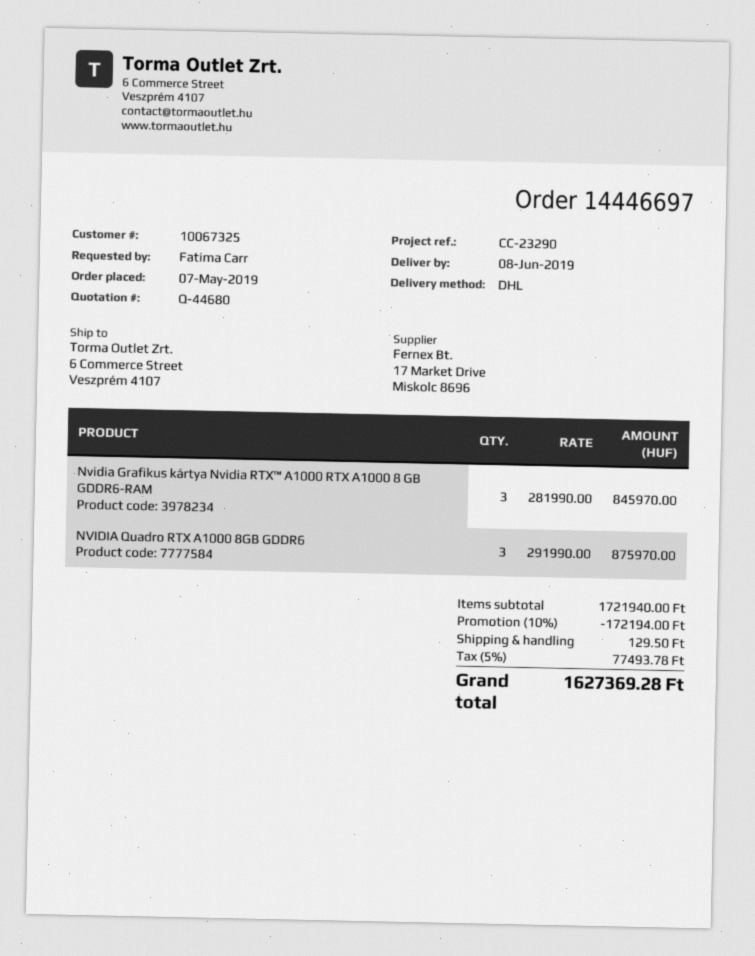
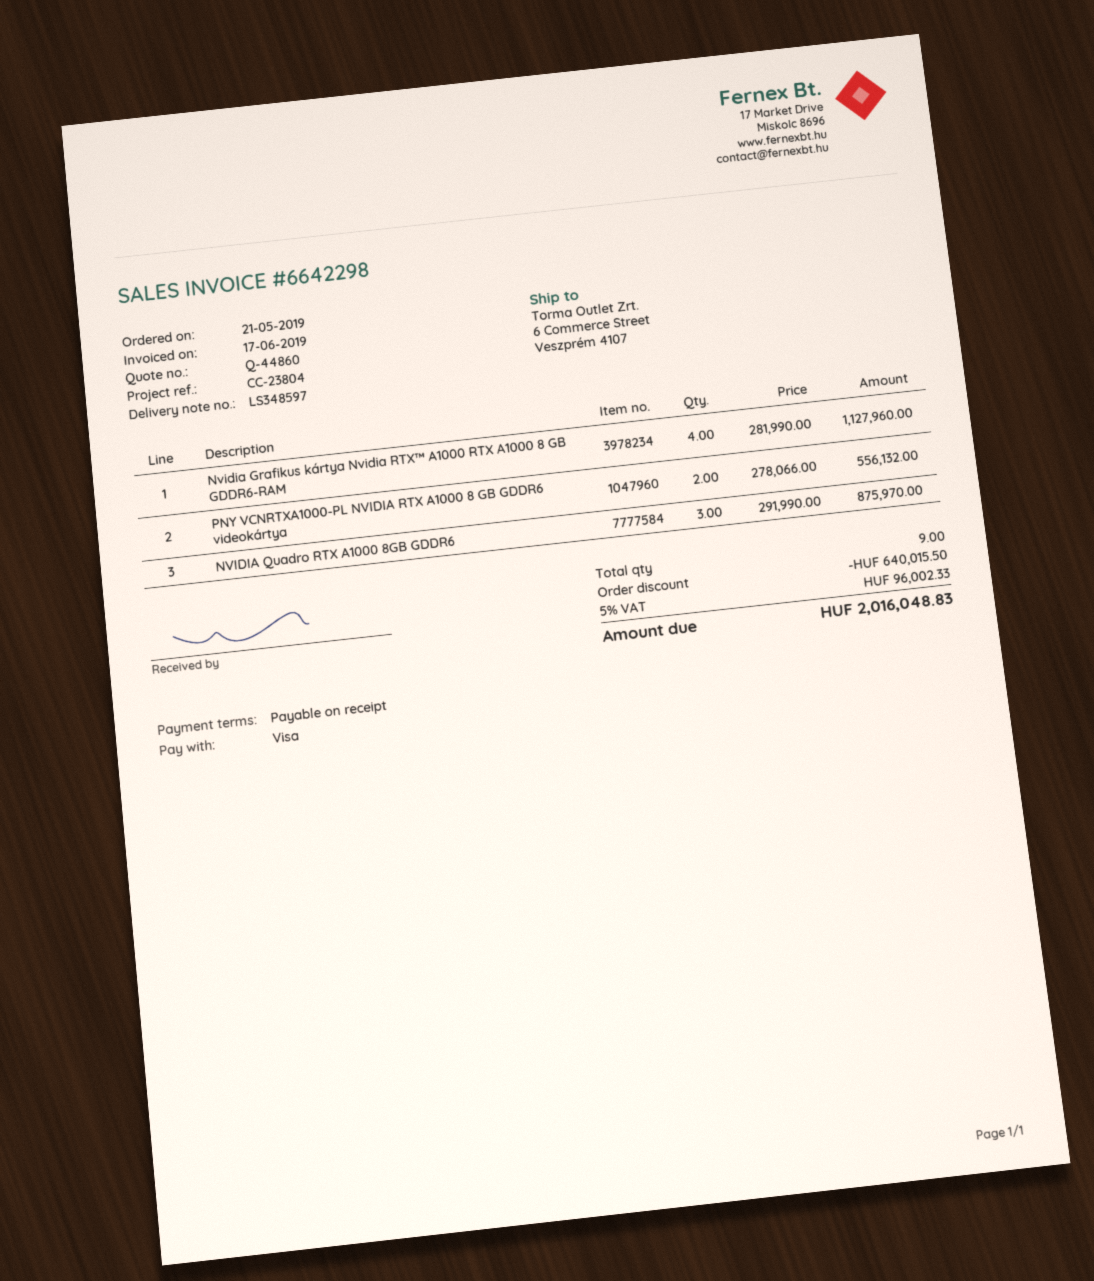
quote number: Q-44680 -> Q-44860
order date: 2019-05-07 -> 2019-05-21
reference: CC-23290 -> CC-23804
Nvidia Grafikus kártya Nvidia RTX™ A1000 RTX A1000 8 GB GDDR6-RAM: 3 x 281990.00 = 845970.00 -> 4 x 281990.00 = 1127960.00
PNY VCNRTXA1000-PL NVIDIA RTX A1000 8 GB GDDR6 videokártya: none -> 2 x 278066.00 = 556132.00
discount: 172194.00 -> 640015.50
shipping: 129.50 -> none
tax: 5% = 77493.78 -> 5% = 96002.33
total: 1627369.28 -> 2016048.83

